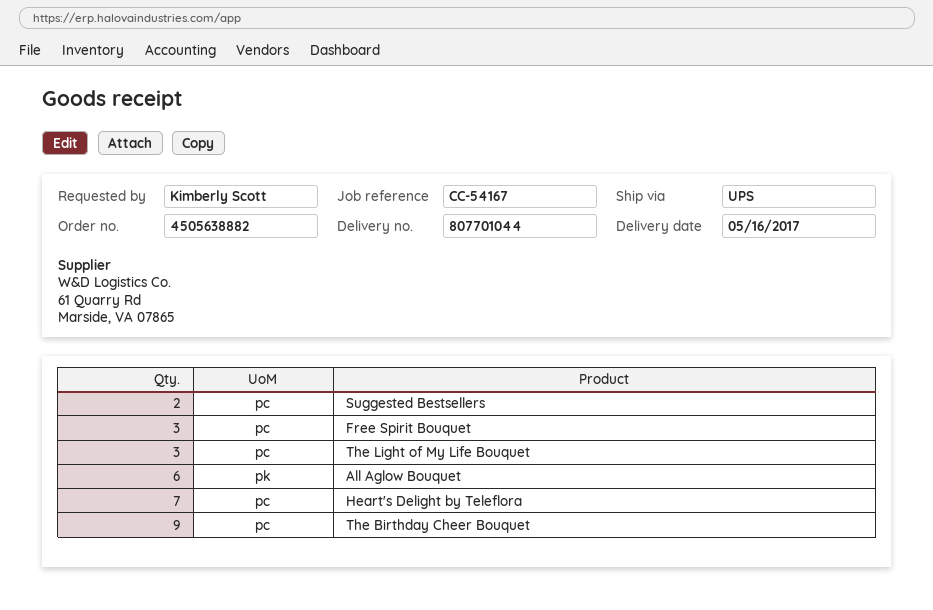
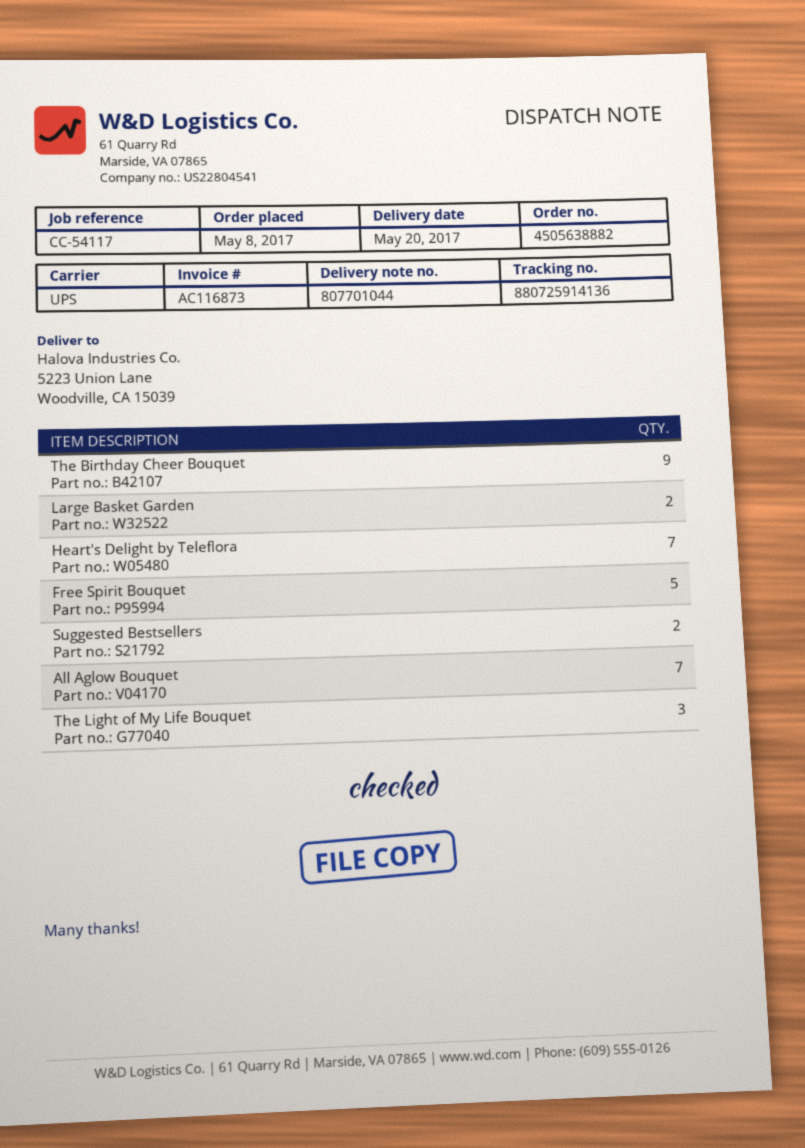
delivery date: 2017-05-16 -> 2017-05-20
reference: CC-54167 -> CC-54117
Free Spirit Bouquet: 3 -> 5
All Aglow Bouquet: 6 -> 7
Large Basket Garden: none -> 2

